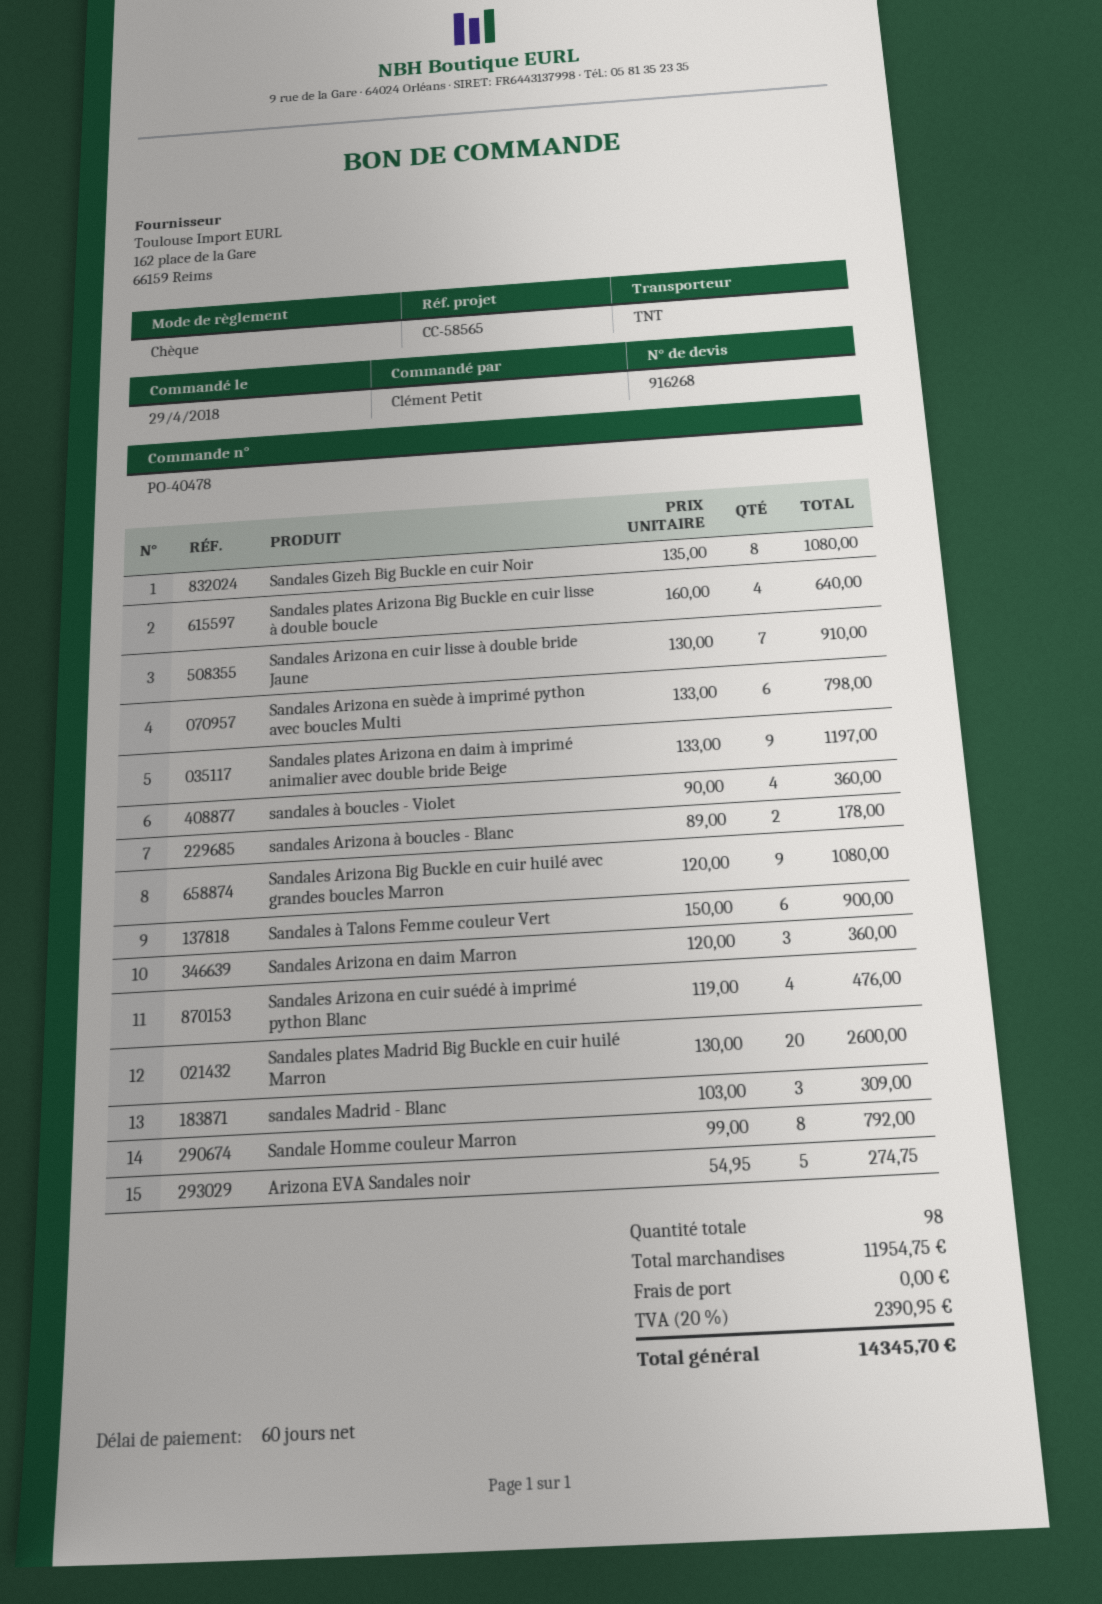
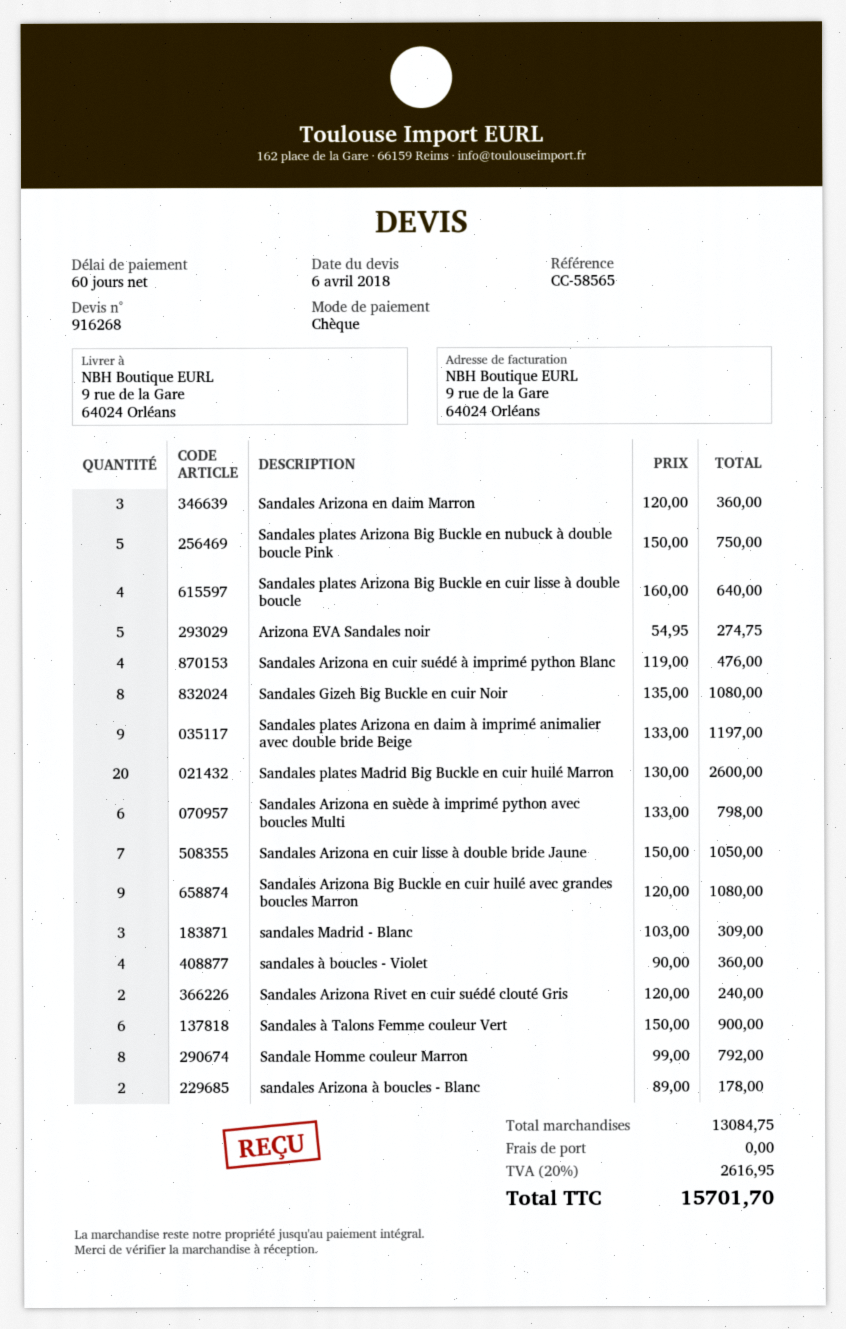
Sandales Arizona en cuir lisse à double bride Jaune: 7 x 130.00 = 910.00 -> 7 x 150.00 = 1050.00
Sandales plates Arizona Big Buckle en nubuck à double boucle Pink: none -> 5 x 150.00 = 750.00
Sandales Arizona Rivet en cuir suédé clouté Gris: none -> 2 x 120.00 = 240.00
subtotal: 11954.75 -> 13084.75
tax: 20% = 2390.95 -> 20% = 2616.95
total: 14345.70 -> 15701.70

